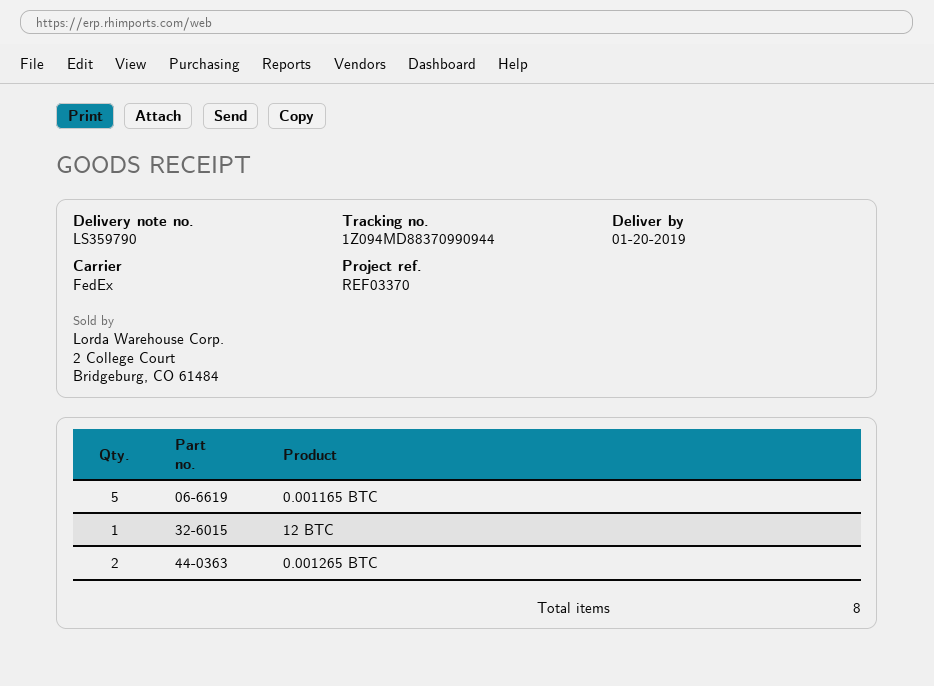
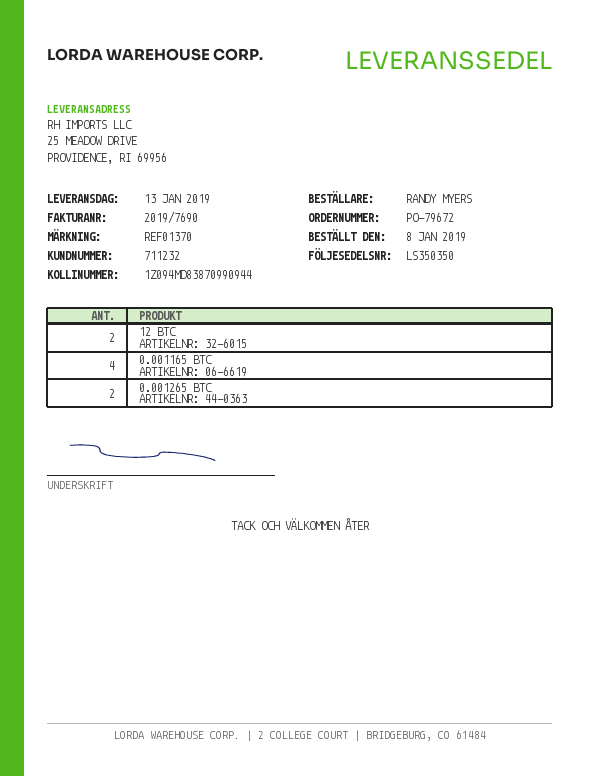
delivery note number: LS359790 -> LS350350
delivery date: 2019-01-20 -> 2019-01-13
reference: REF03370 -> REF01370
tracking number: 1Z094MD88370990944 -> 1Z094MD83870990944
0.001165 BTC: 5 -> 4
12 BTC: 1 -> 2

